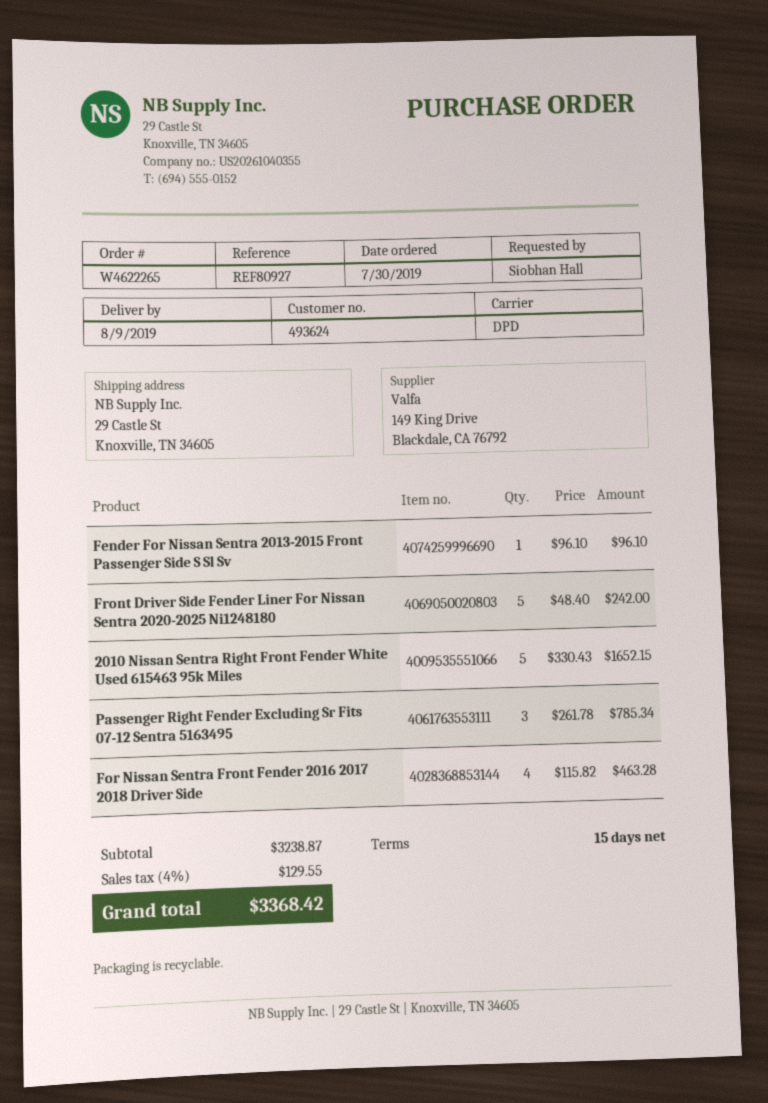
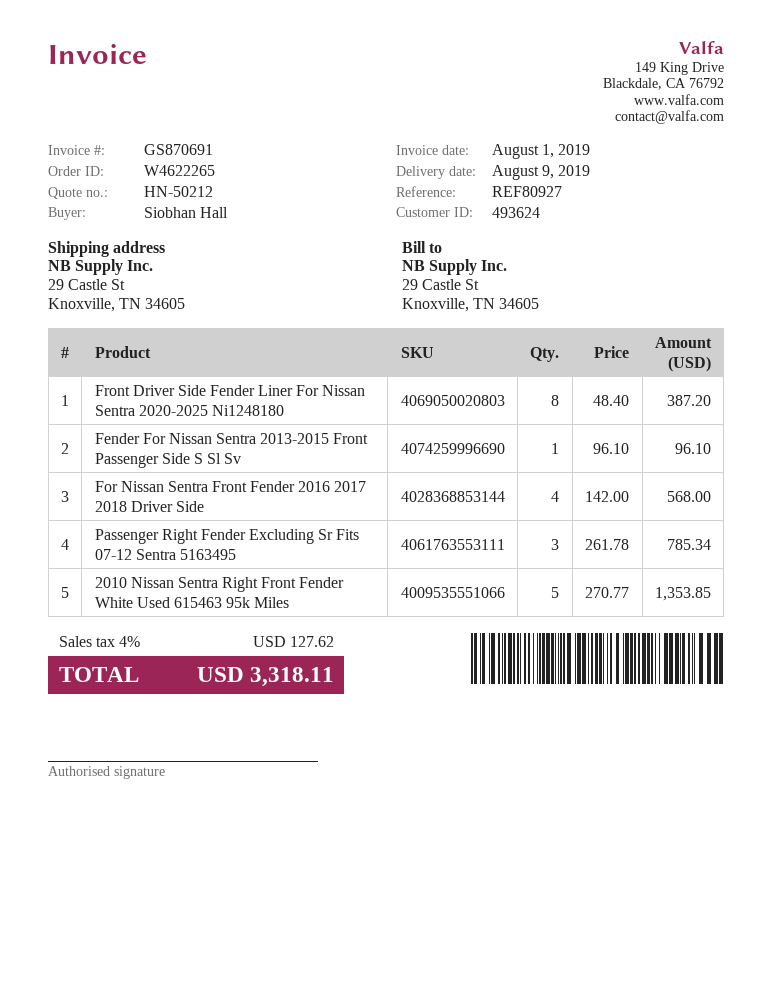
Front Driver Side Fender Liner For Nissan Sentra 2020-2025 Ni1248180: 5 x 48.40 = 242.00 -> 8 x 48.40 = 387.20
2010 Nissan Sentra Right Front Fender White Used 615463 95k Miles: 5 x 330.43 = 1652.15 -> 5 x 270.77 = 1353.85
For Nissan Sentra Front Fender 2016 2017 2018 Driver Side: 4 x 115.82 = 463.28 -> 4 x 142.00 = 568.00
tax: 4% = 129.55 -> 4% = 127.62
total: 3368.42 -> 3318.11

